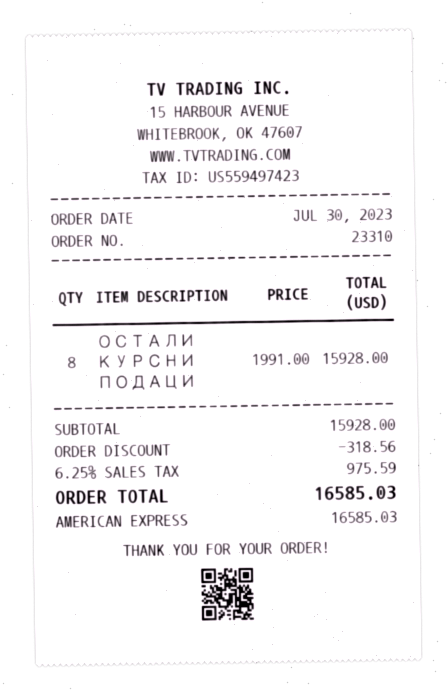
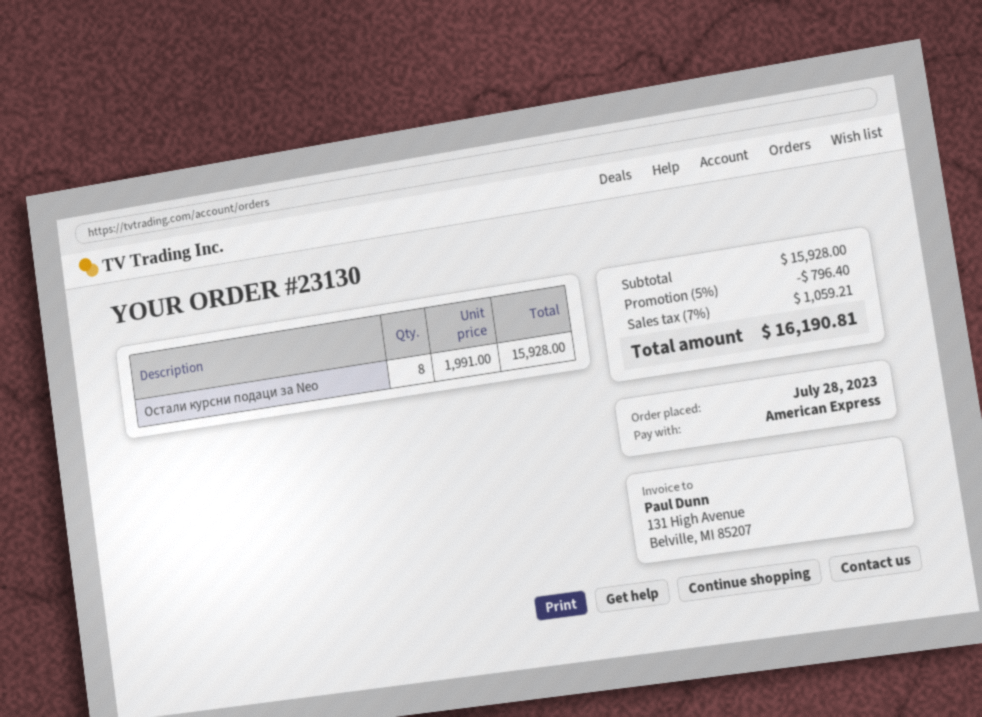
order number: 23310 -> 23130
order date: 2023-07-30 -> 2023-07-28
discount: 318.56 -> 796.40
tax: 6.25% = 975.59 -> 7% = 1059.21
total: 16585.03 -> 16190.81

